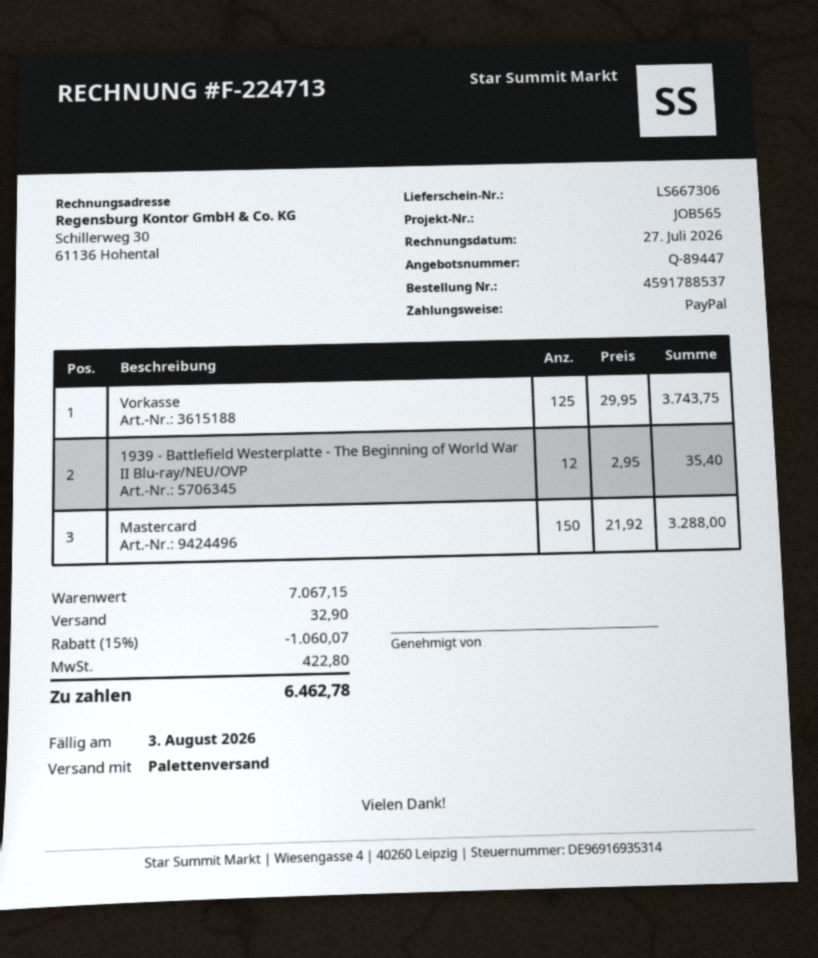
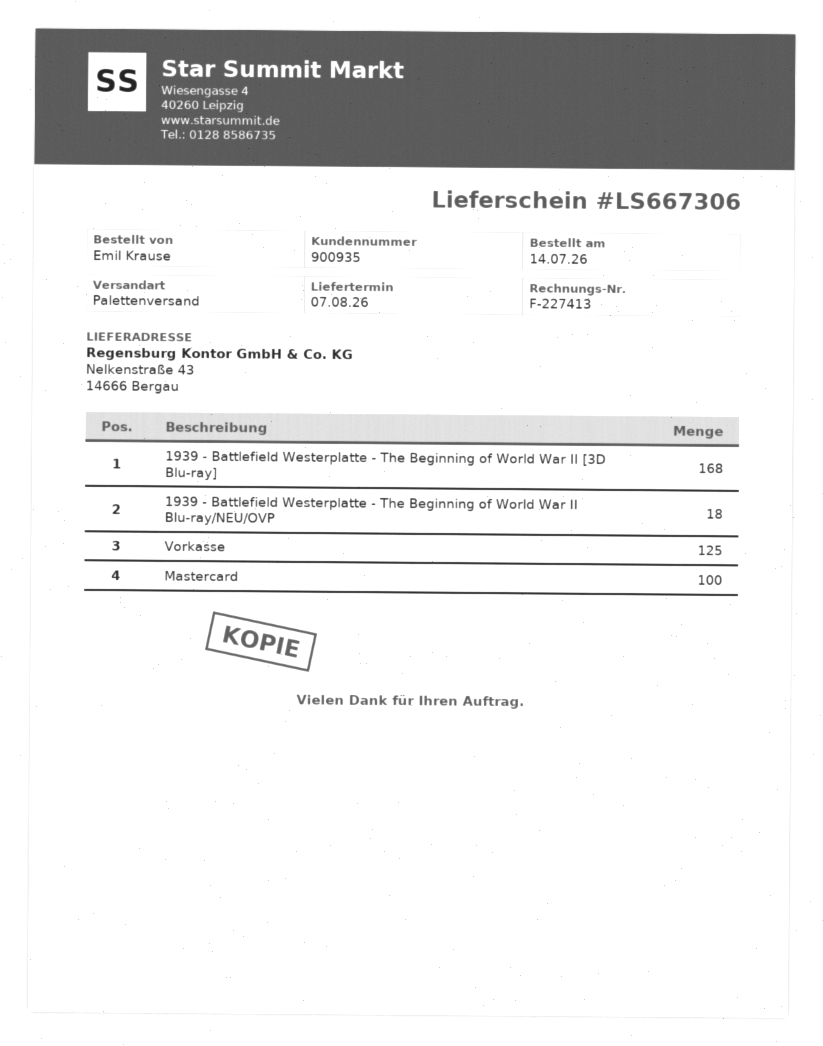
invoice number: F-224713 -> F-227413
1939 - Battlefield Westerplatte - The Beginning of World War II Blu-ray/NEU/OVP: 12 -> 18
Mastercard: 150 -> 100
1939 - Battlefield Westerplatte - The Beginning of World War II [3D Blu-ray]: none -> 168

